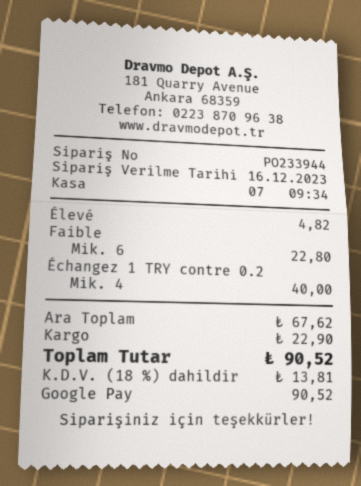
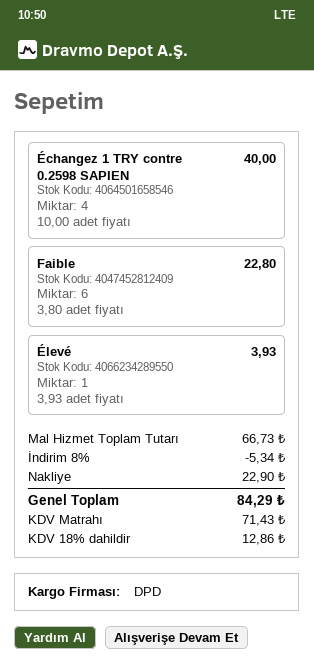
Élevé: 1 for 4.82 -> 1 for 3.93
subtotal: 67.62 -> 66.73
discount: none -> 8% = 5.34
tax: 18% = 13.81 -> 18% = 12.86
total: 90.52 -> 84.29

